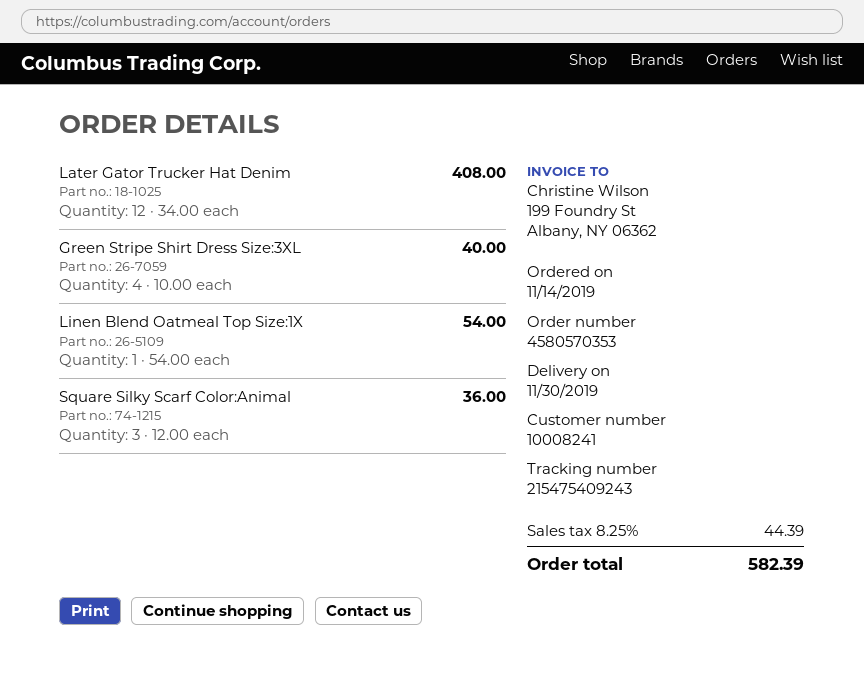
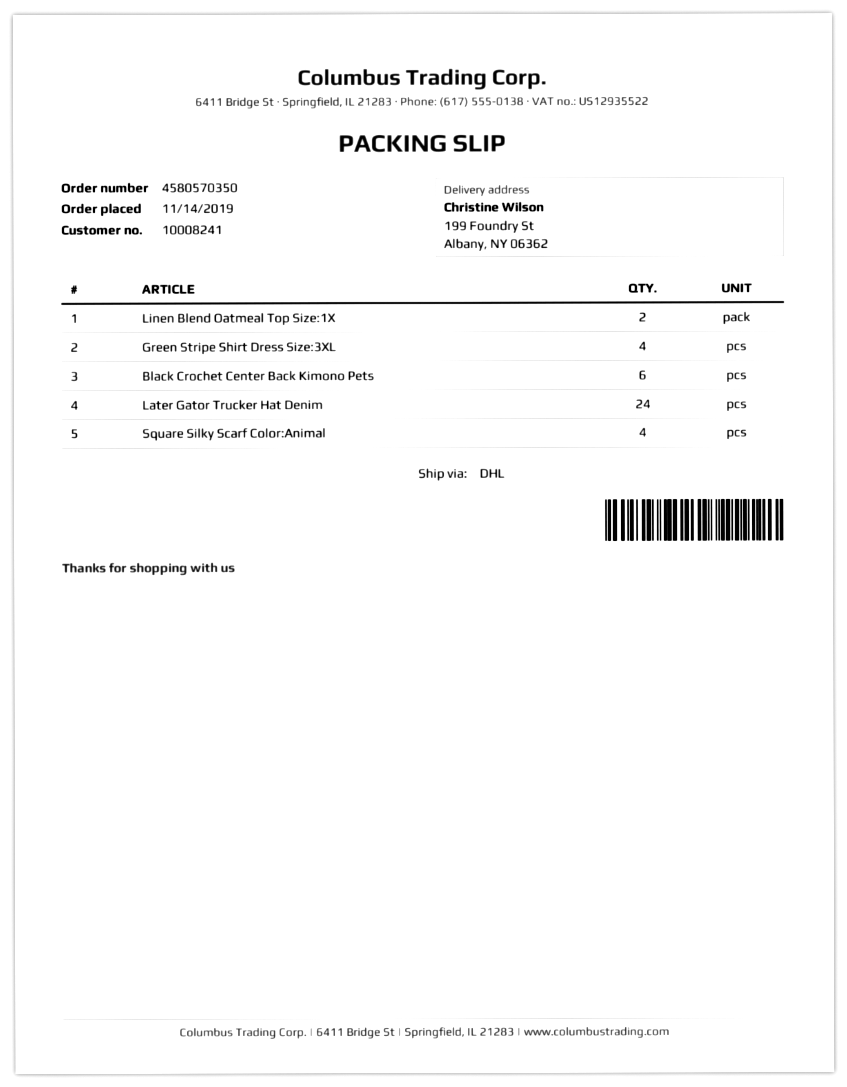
order number: 4580570353 -> 4580570350
Later Gator Trucker Hat Denim: 12 -> 24
Linen Blend Oatmeal Top Size:1X: 1 -> 2
Square Silky Scarf Color:Animal: 3 -> 4
Black Crochet Center Back Kimono Pets: none -> 6

